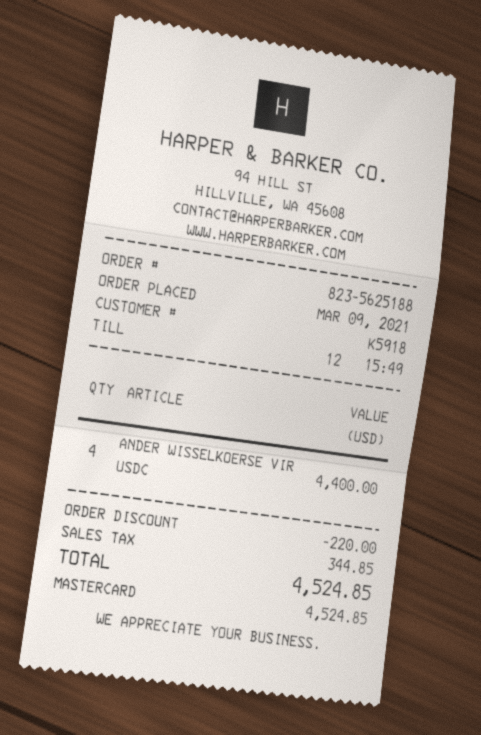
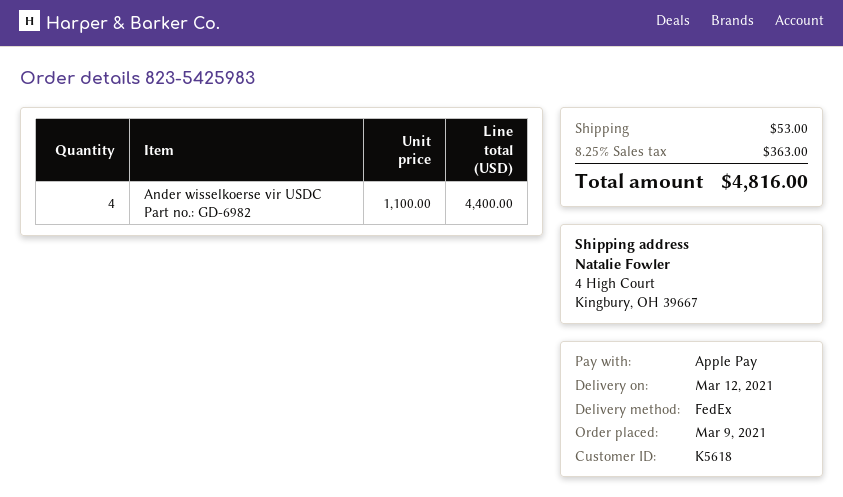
order number: 823-5625188 -> 823-5425983
customer number: K5918 -> K5618
payment method: Mastercard -> Apple Pay
discount: 220.00 -> none
shipping: none -> 53.00
tax: 344.85 -> 363.00
total: 4524.85 -> 4816.00

